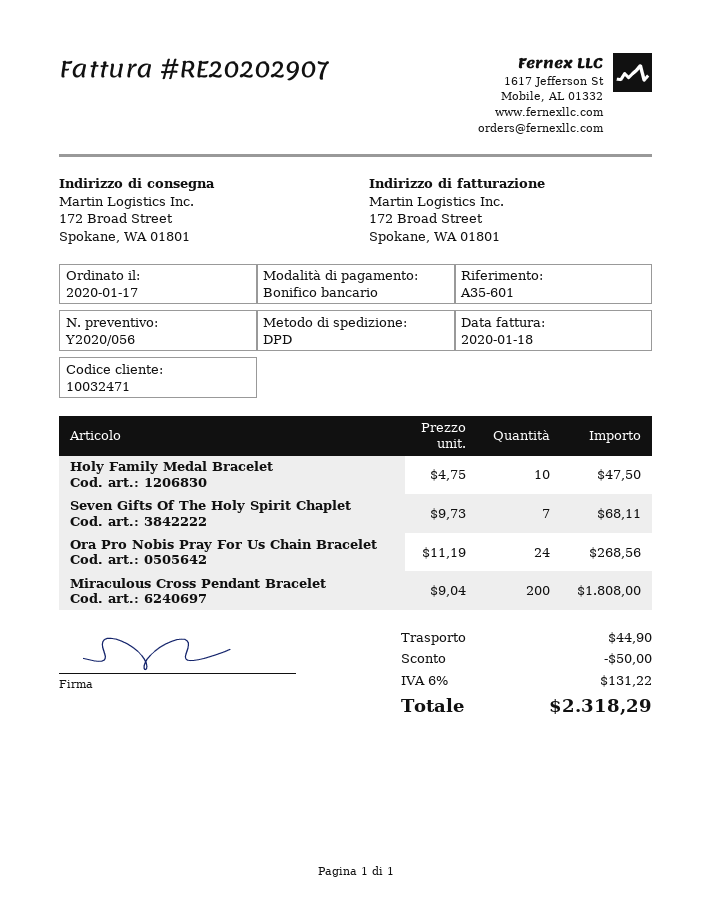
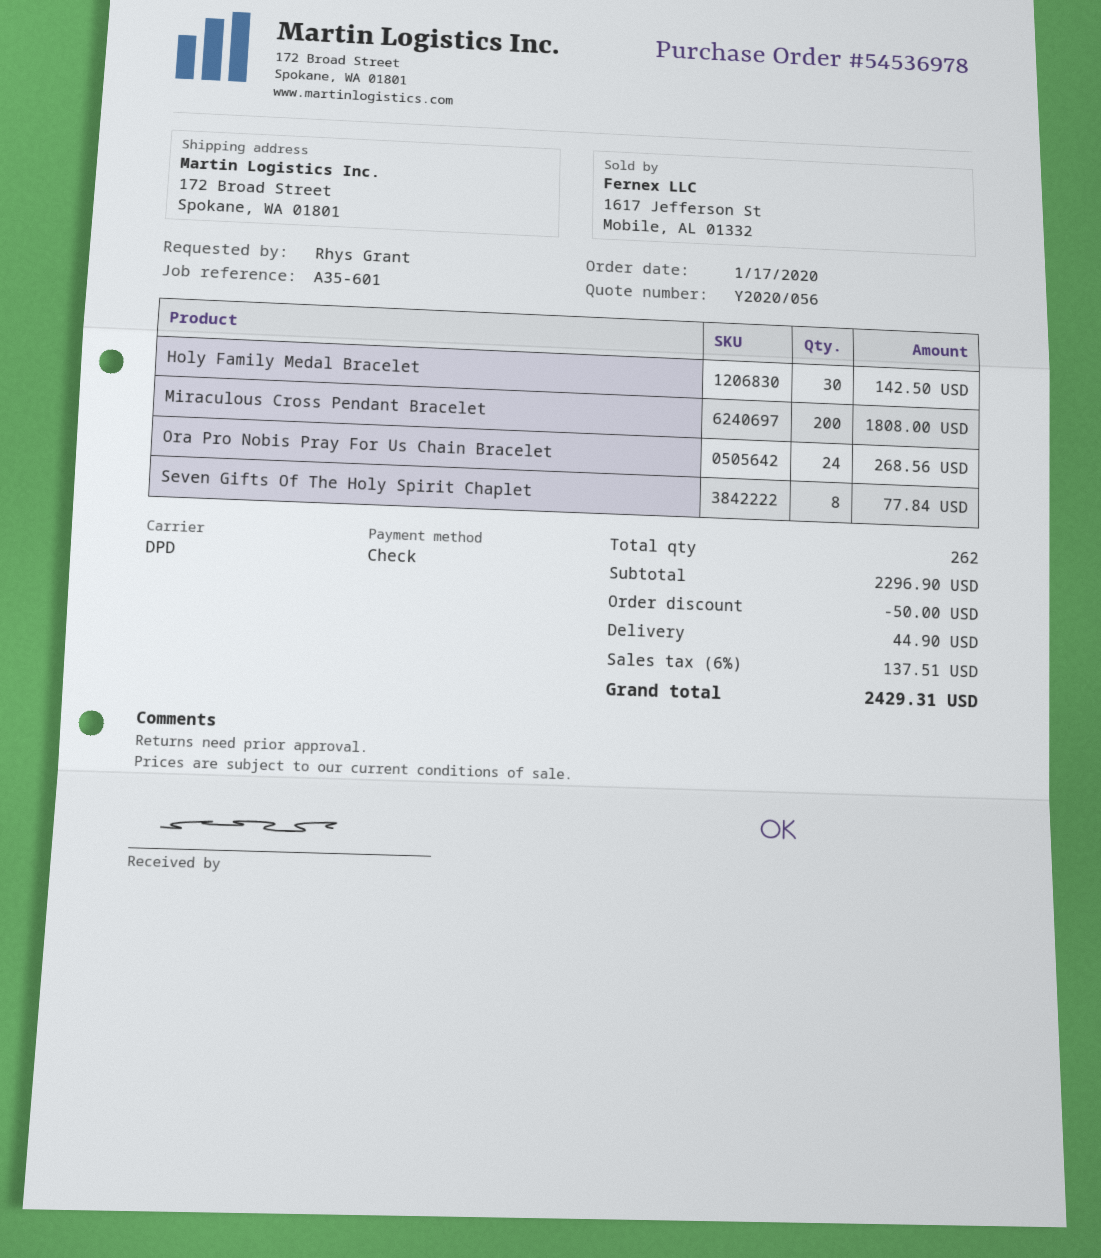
payment method: bank transfer -> cheque
Holy Family Medal Bracelet: 10 for 47.50 -> 30 for 142.50
Seven Gifts Of The Holy Spirit Chaplet: 7 for 68.11 -> 8 for 77.84
tax: 6% = 131.22 -> 6% = 137.51
total: 2318.29 -> 2429.31

